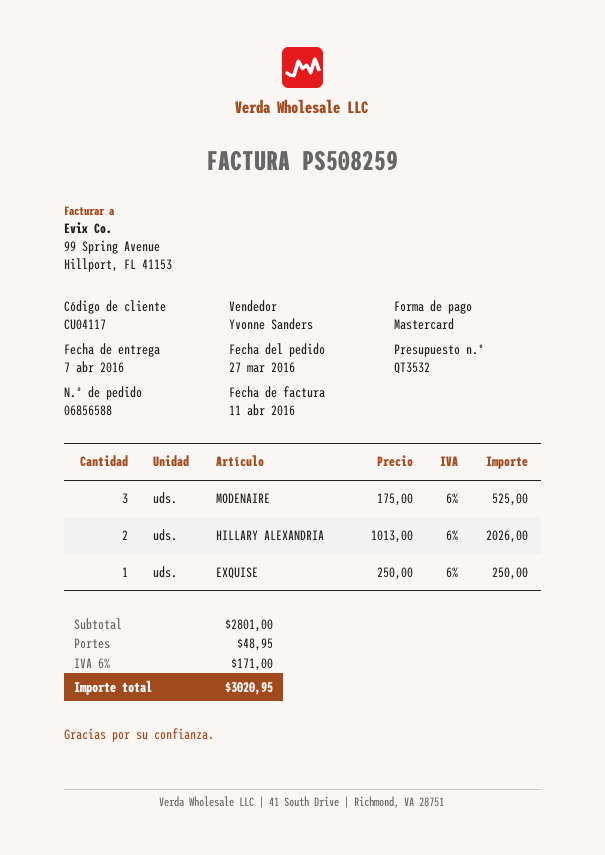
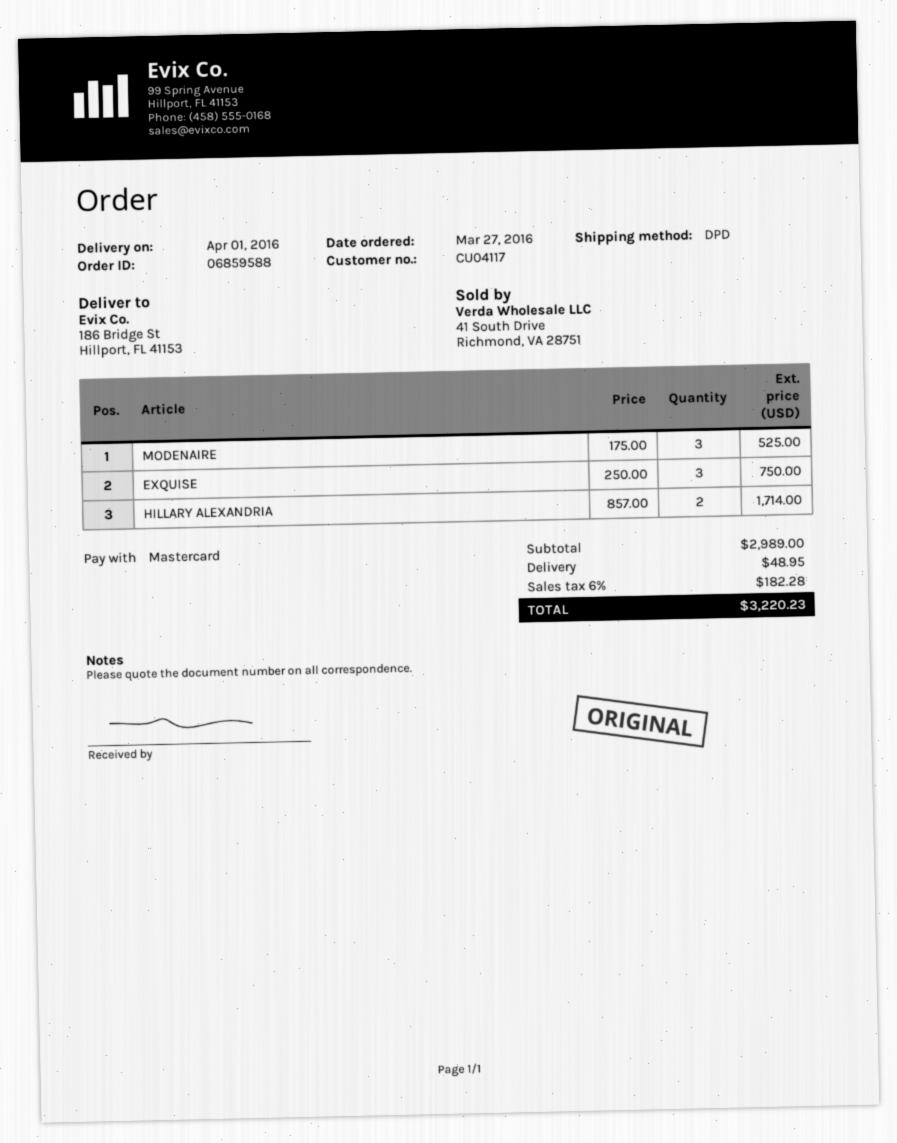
order number: 06856588 -> 06859588
delivery date: 2016-04-07 -> 2016-04-01
HILLARY ALEXANDRIA: 2 x 1013.00 = 2026.00 -> 2 x 857.00 = 1714.00
EXQUISE: 1 x 250.00 = 250.00 -> 3 x 250.00 = 750.00
subtotal: 2801.00 -> 2989.00
tax: 6% = 171.00 -> 6% = 182.28
total: 3020.95 -> 3220.23

